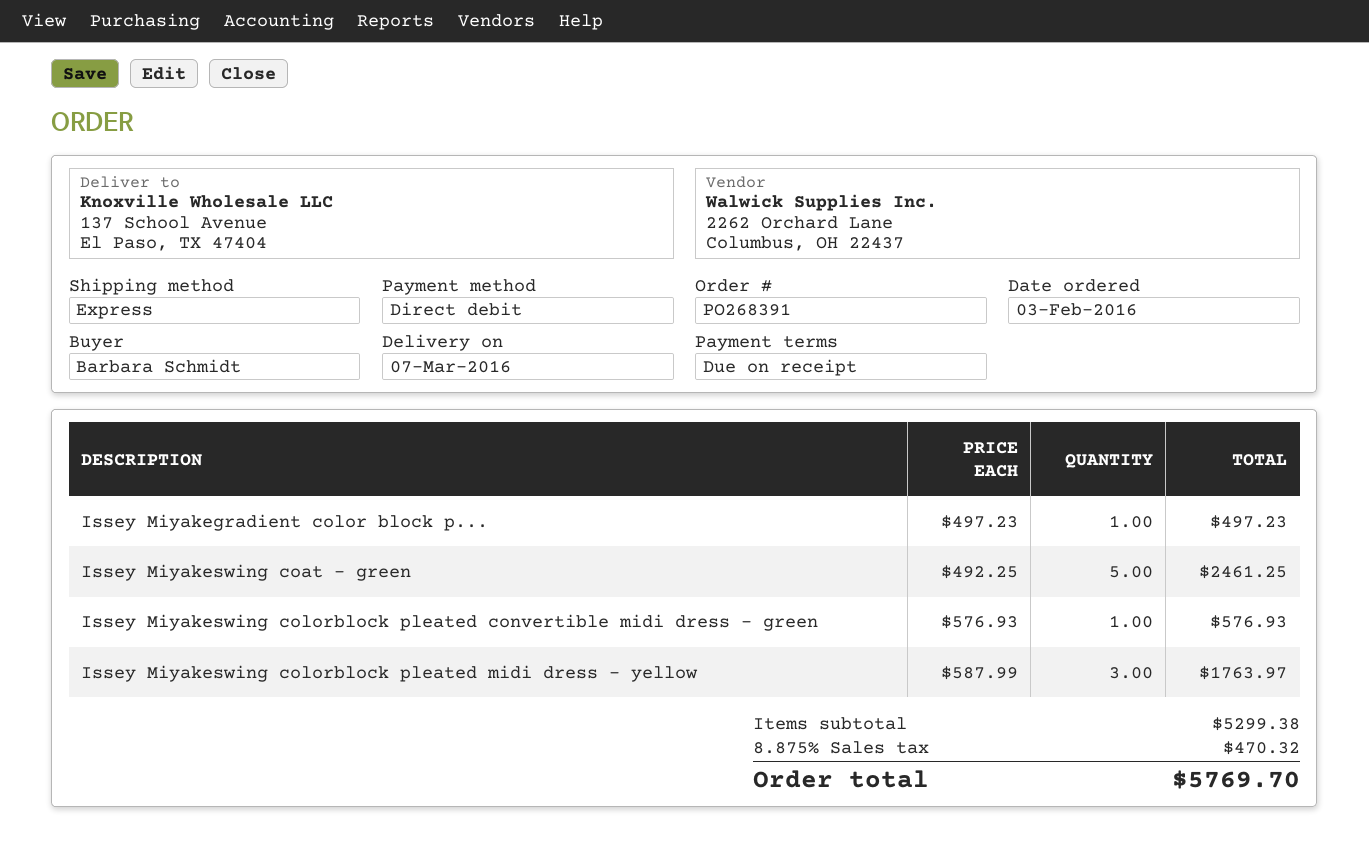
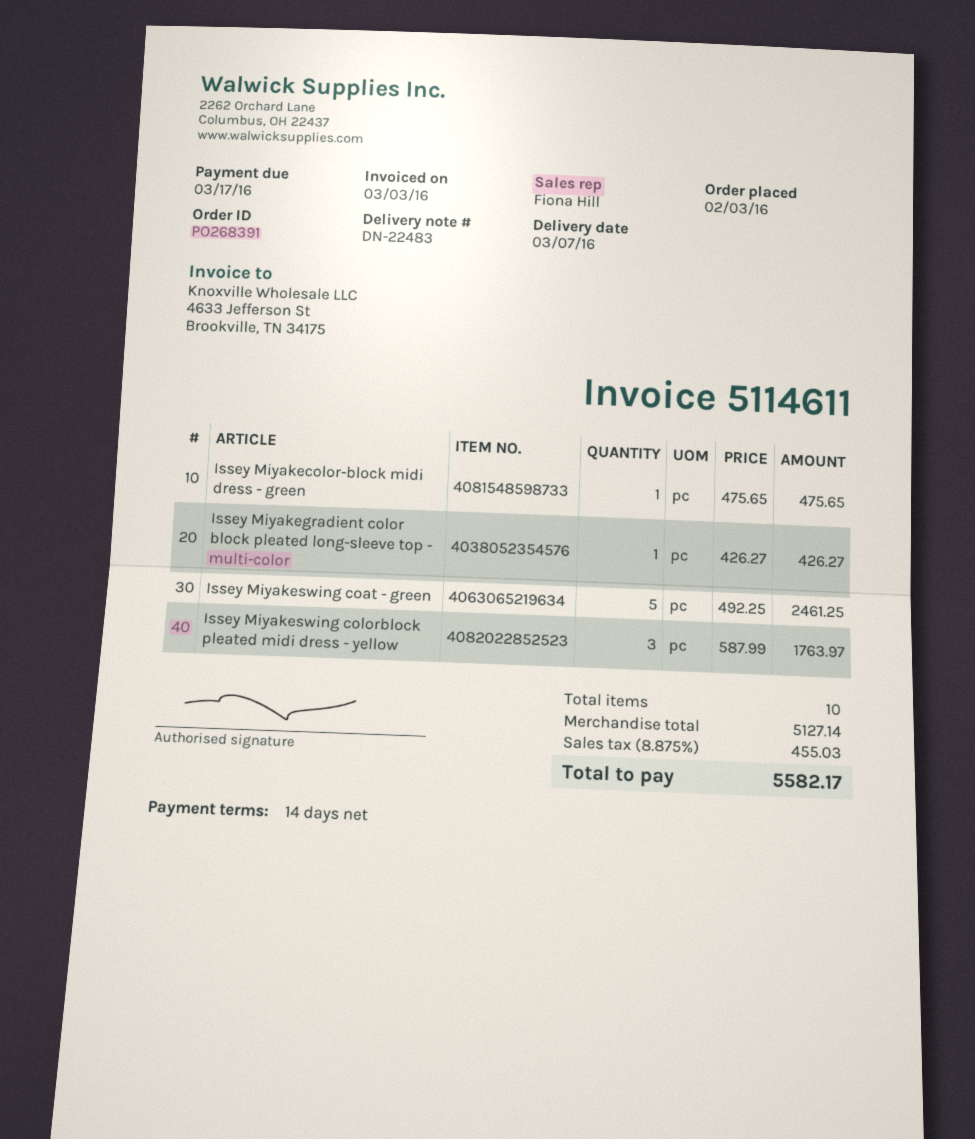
payment terms: on receipt -> 14 days
Issey Miyakegradient color block p...: 1 x 497.23 = 497.23 -> 1 x 426.27 = 426.27
Issey Miyakeswing colorblock pleated convertible midi dress - green: 1 x 576.93 = 576.93 -> none
Issey Miyakecolor-block midi dress - green: none -> 1 x 475.65 = 475.65
subtotal: 5299.38 -> 5127.14
tax: 8.875% = 470.32 -> 8.875% = 455.03
total: 5769.70 -> 5582.17

